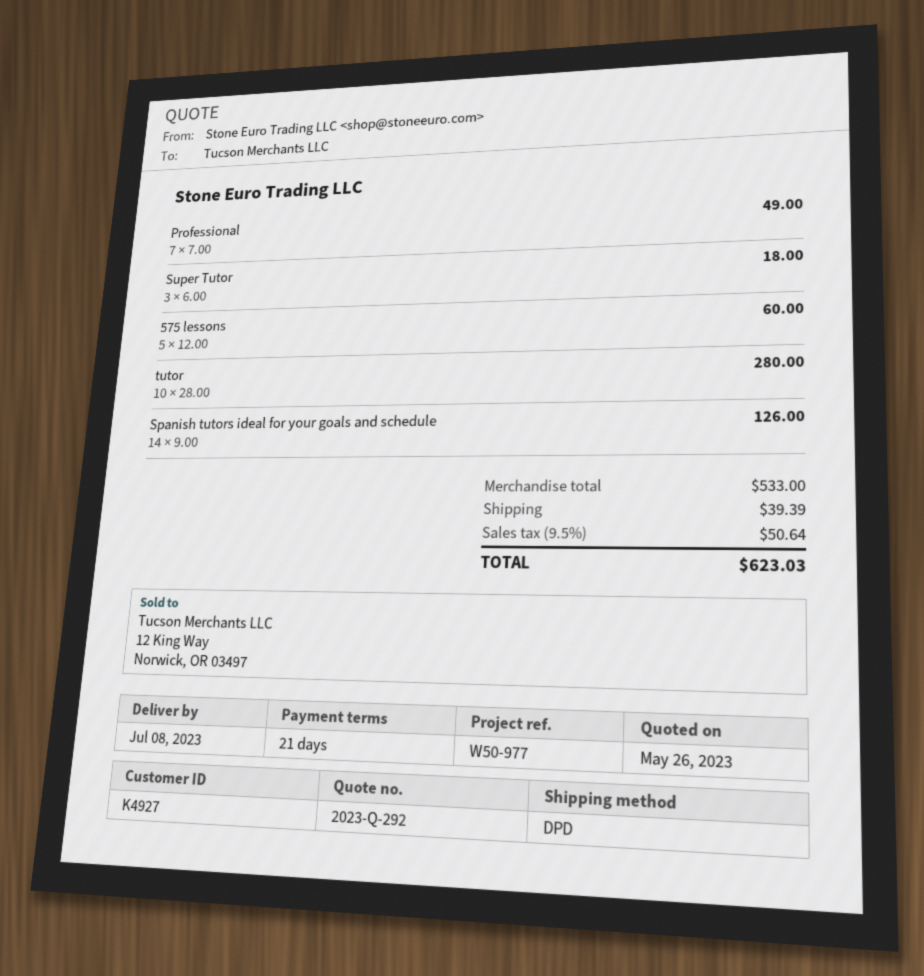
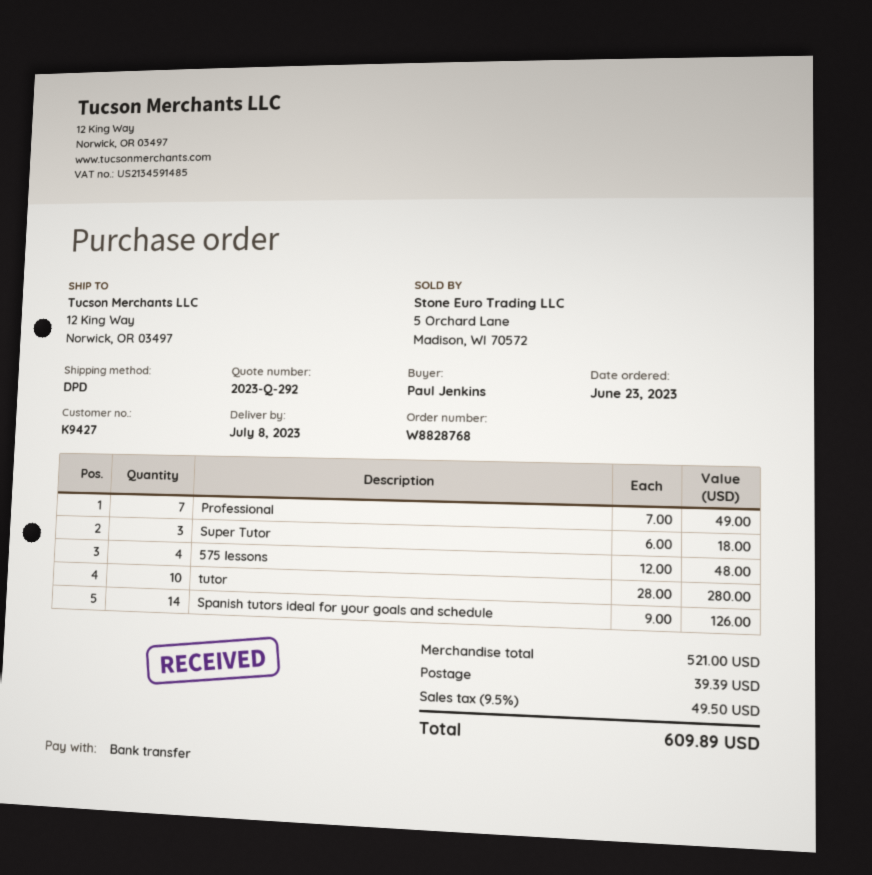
customer number: K4927 -> K9427
575 lessons: 5 x 12.00 = 60.00 -> 4 x 12.00 = 48.00
subtotal: 533.00 -> 521.00
tax: 9.5% = 50.64 -> 9.5% = 49.50
total: 623.03 -> 609.89

